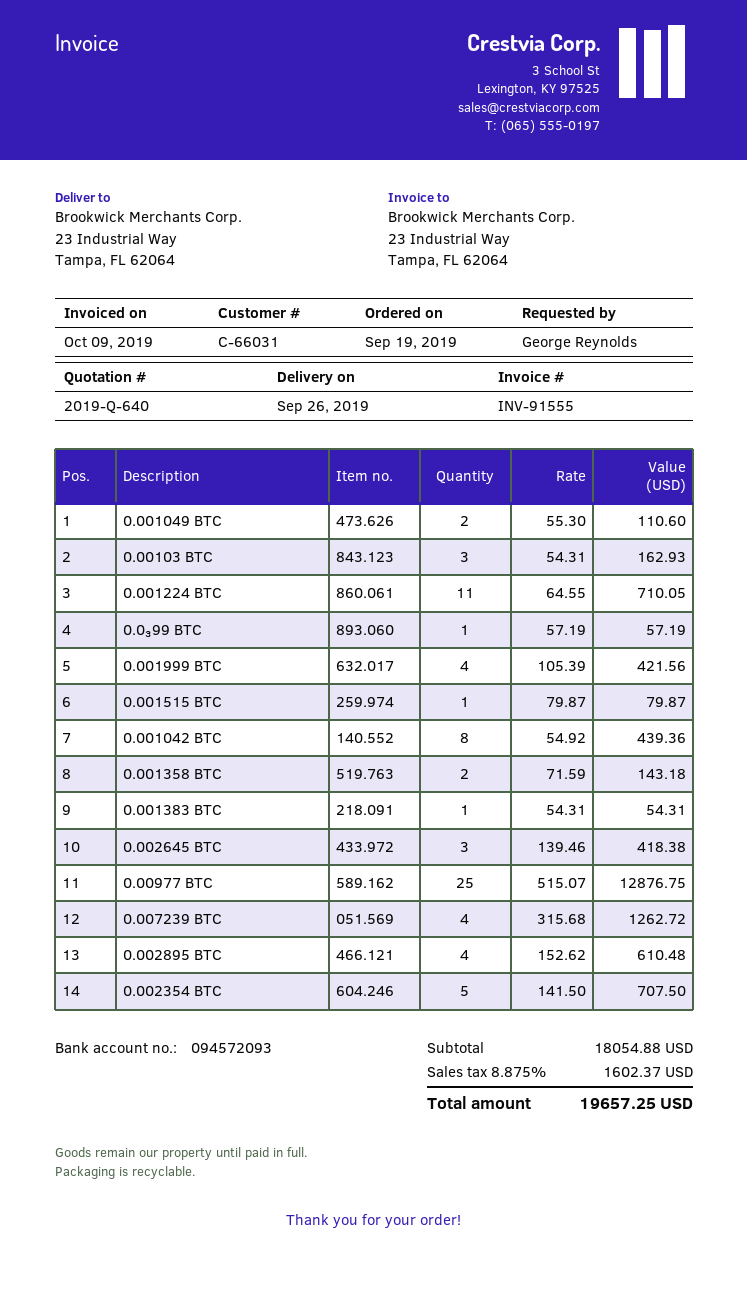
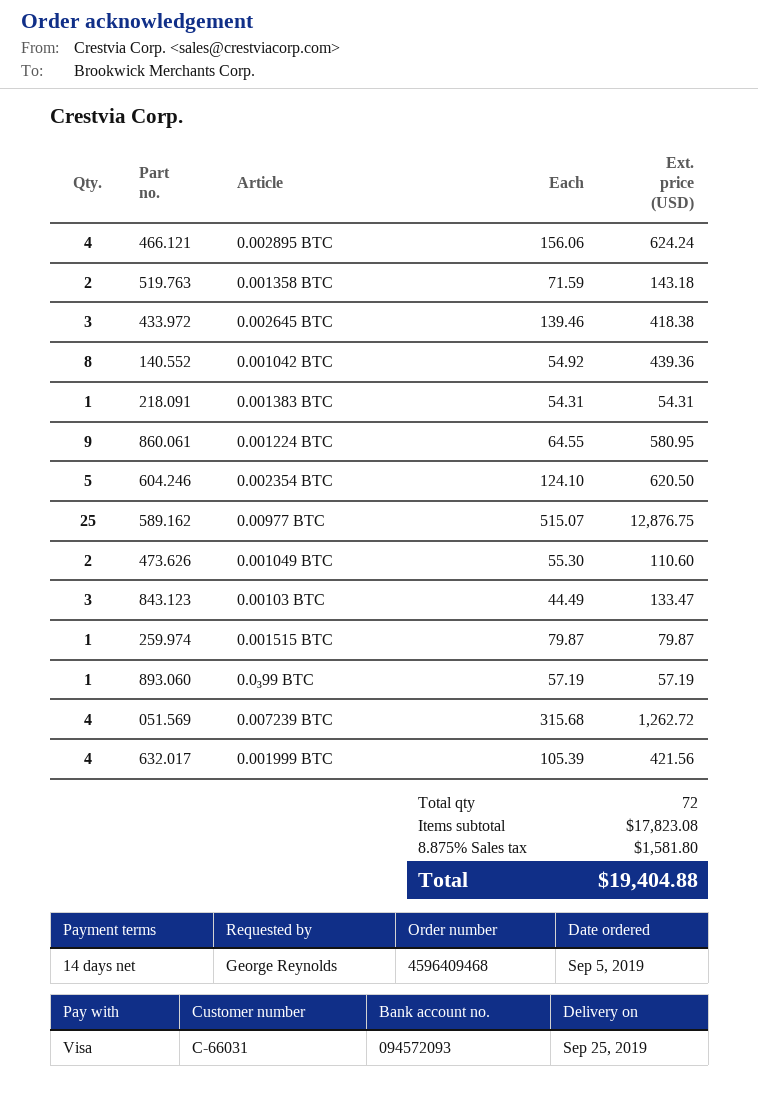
order date: 2019-09-19 -> 2019-09-05
delivery date: 2019-09-26 -> 2019-09-25
0.00103 BTC: 3 x 54.31 = 162.93 -> 3 x 44.49 = 133.47
0.001224 BTC: 11 x 64.55 = 710.05 -> 9 x 64.55 = 580.95
0.002895 BTC: 4 x 152.62 = 610.48 -> 4 x 156.06 = 624.24
0.002354 BTC: 5 x 141.50 = 707.50 -> 5 x 124.10 = 620.50
subtotal: 18054.88 -> 17823.08
tax: 8.875% = 1602.37 -> 8.875% = 1581.80
total: 19657.25 -> 19404.88

